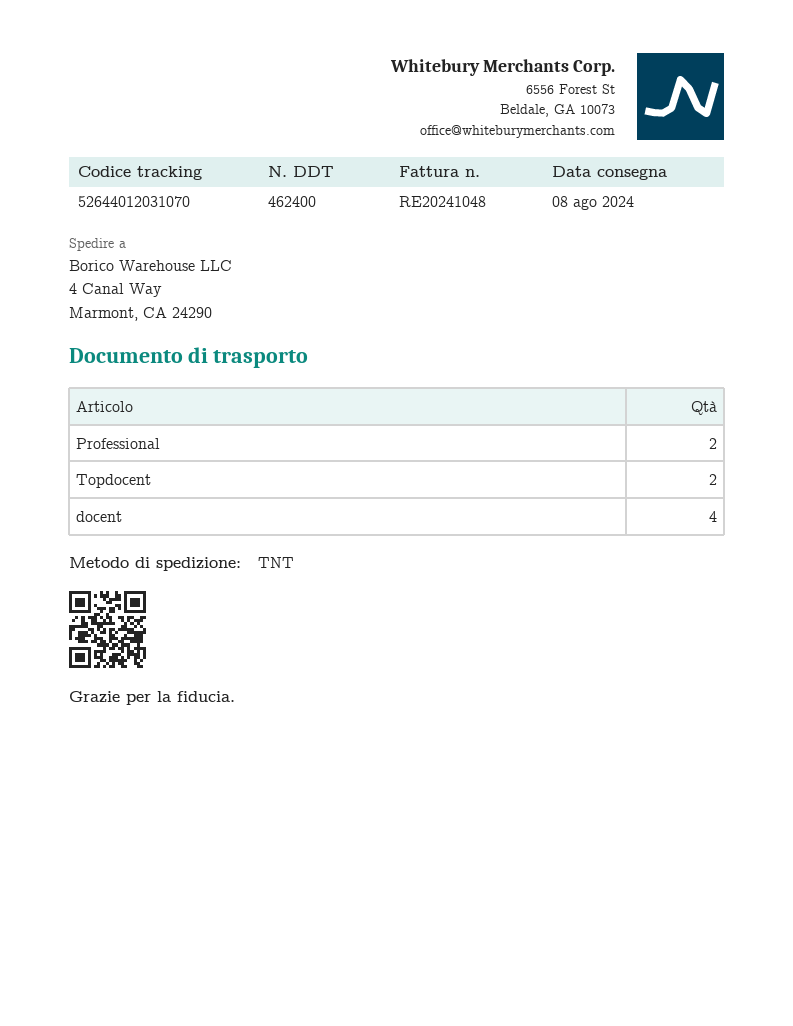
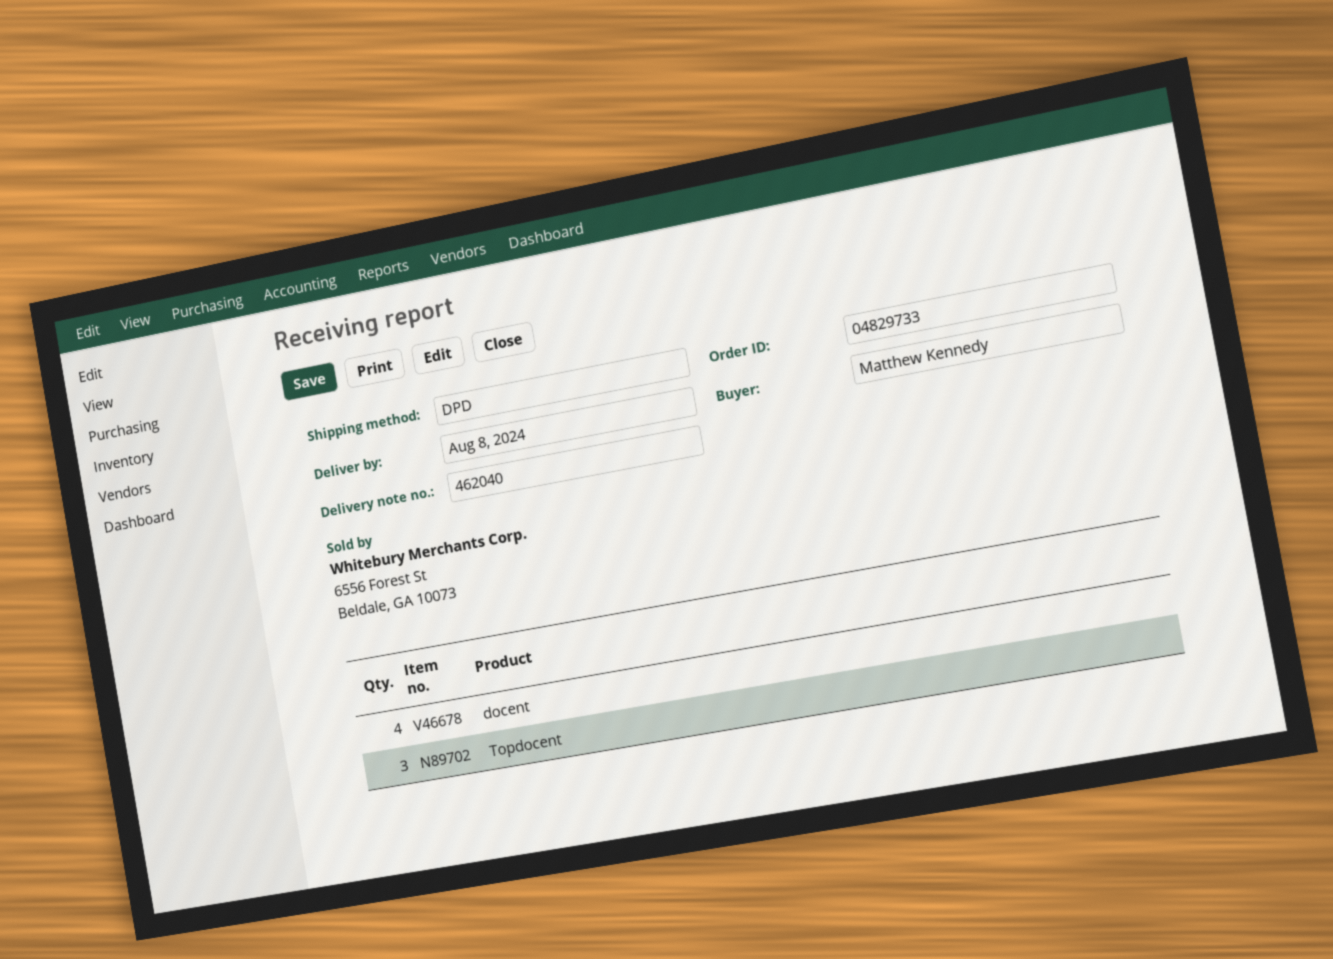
delivery note number: 462400 -> 462040
shipping method: TNT -> DPD
Professional: 2 -> none
Topdocent: 2 -> 3

